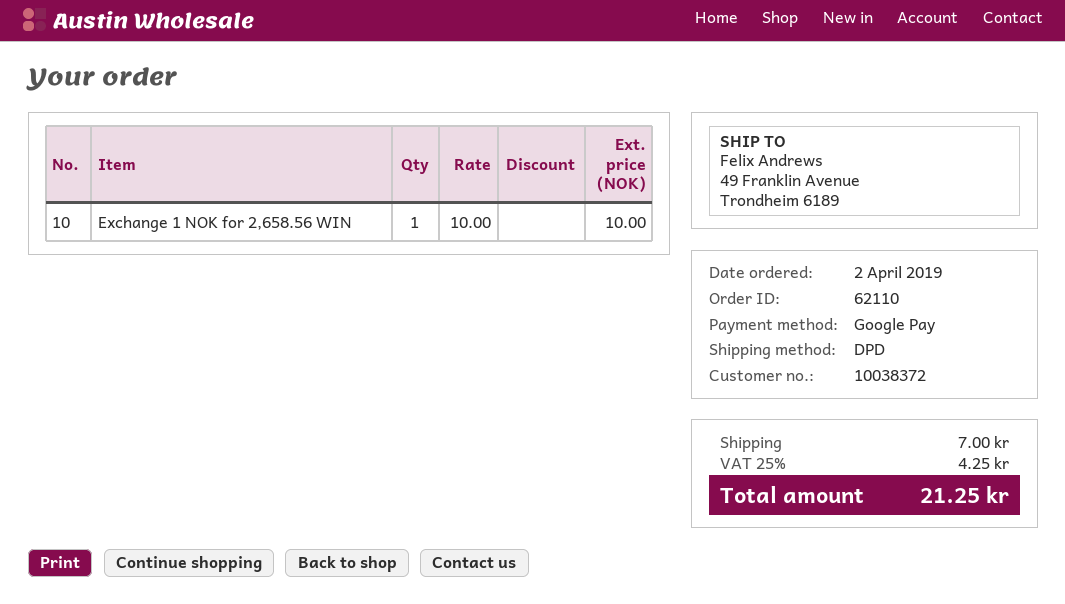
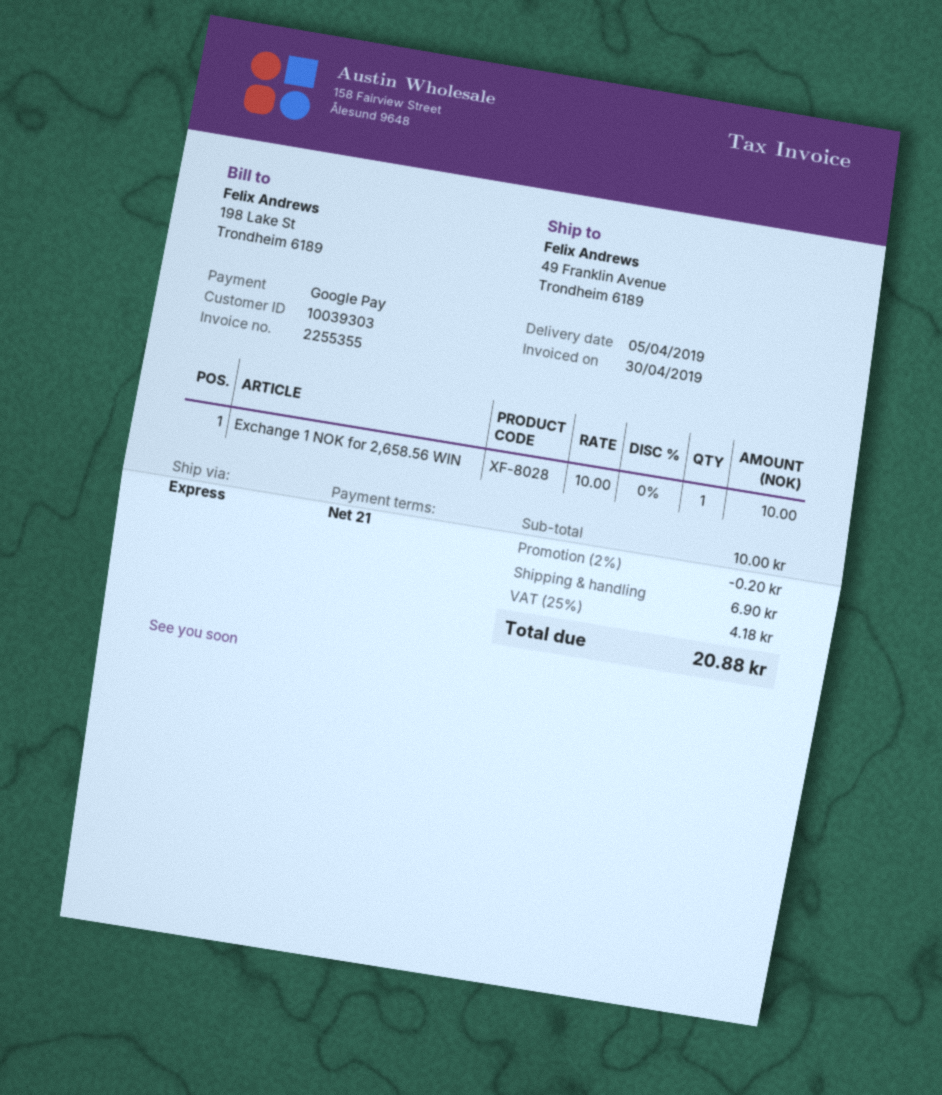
customer number: 10038372 -> 10039303
shipping method: DPD -> express
discount: none -> 2% = 0.20
shipping: 7.00 -> 6.90
tax: 25% = 4.25 -> 25% = 4.18
total: 21.25 -> 20.88

